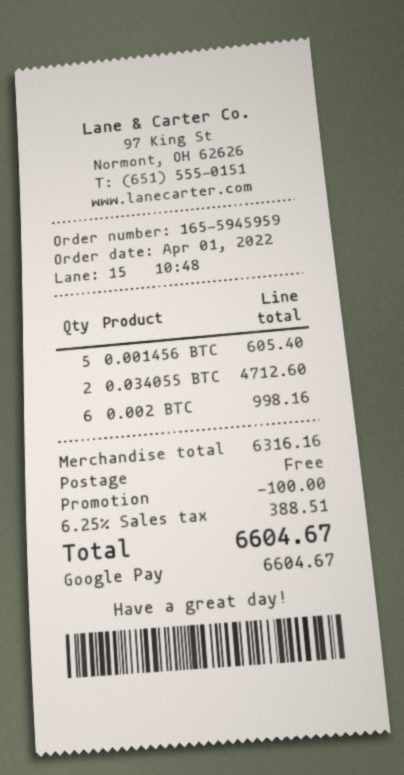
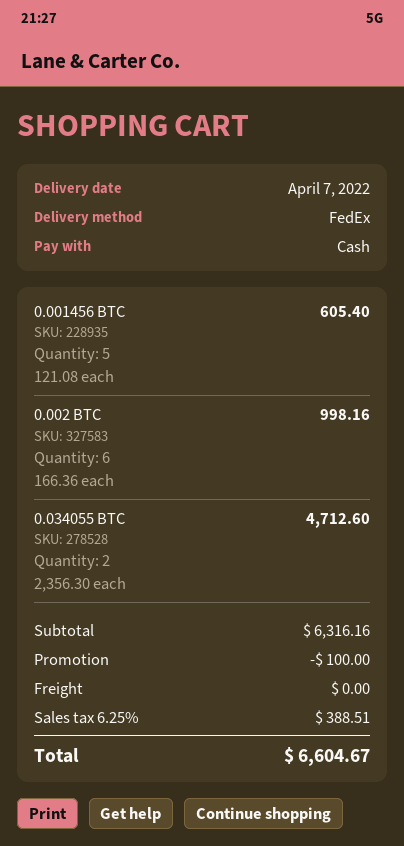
payment method: Google Pay -> cash

